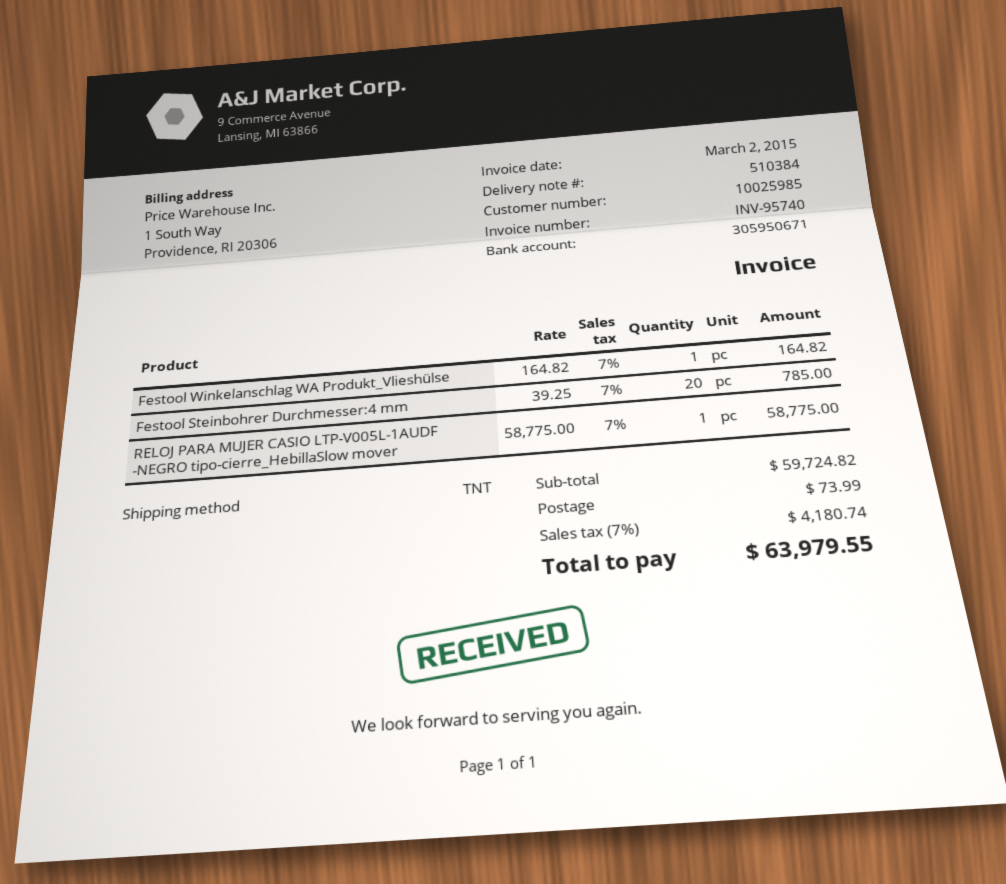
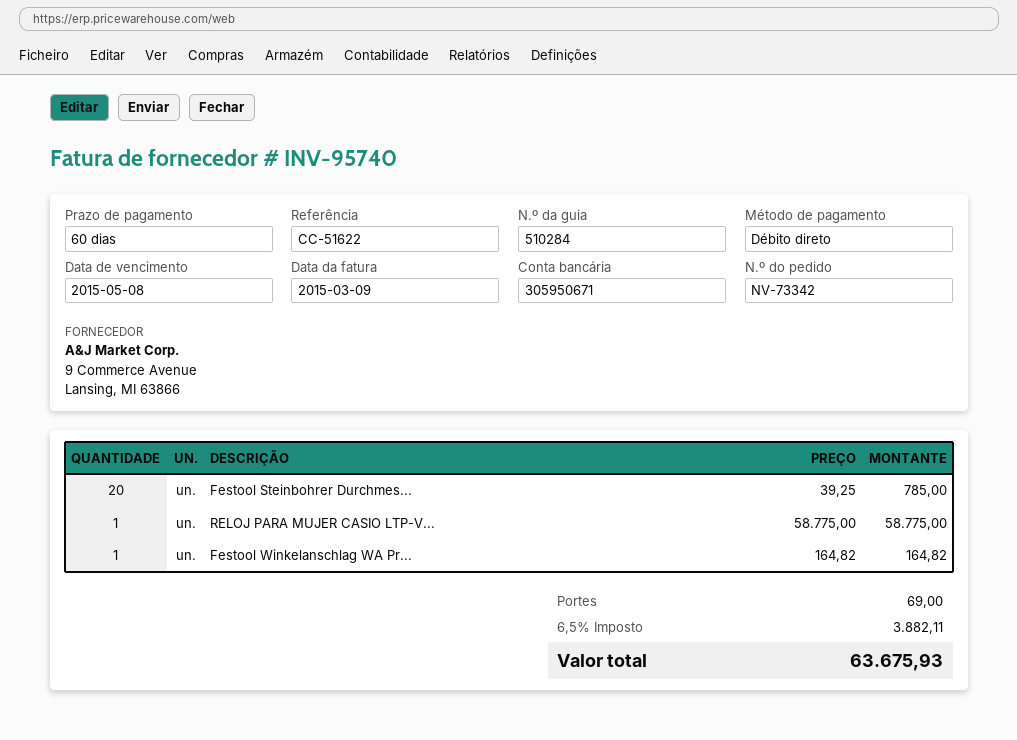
delivery note number: 510384 -> 510284
invoice date: 2015-03-02 -> 2015-03-09
shipping: 73.99 -> 69.00
tax: 7% = 4180.74 -> 6.5% = 3882.11
total: 63979.55 -> 63675.93

